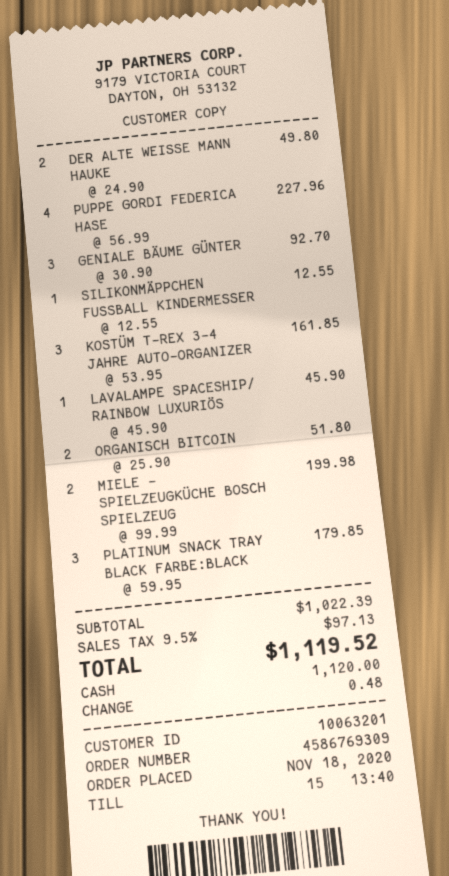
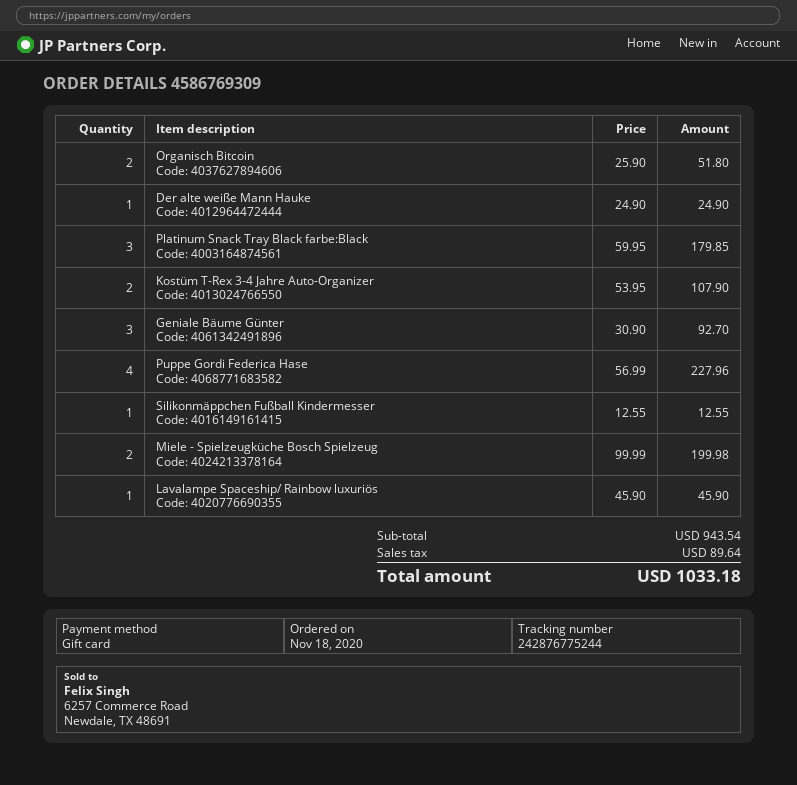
payment method: cash -> gift card
DER ALTE WEISSE MANN HAUKE: 2 x 24.90 = 49.80 -> 1 x 24.90 = 24.90
KOSTÜM T-REX 3-4 JAHRE AUTO-ORGANIZER: 3 x 53.95 = 161.85 -> 2 x 53.95 = 107.90
subtotal: 1022.39 -> 943.54
tax: 97.13 -> 89.64
total: 1119.52 -> 1033.18

